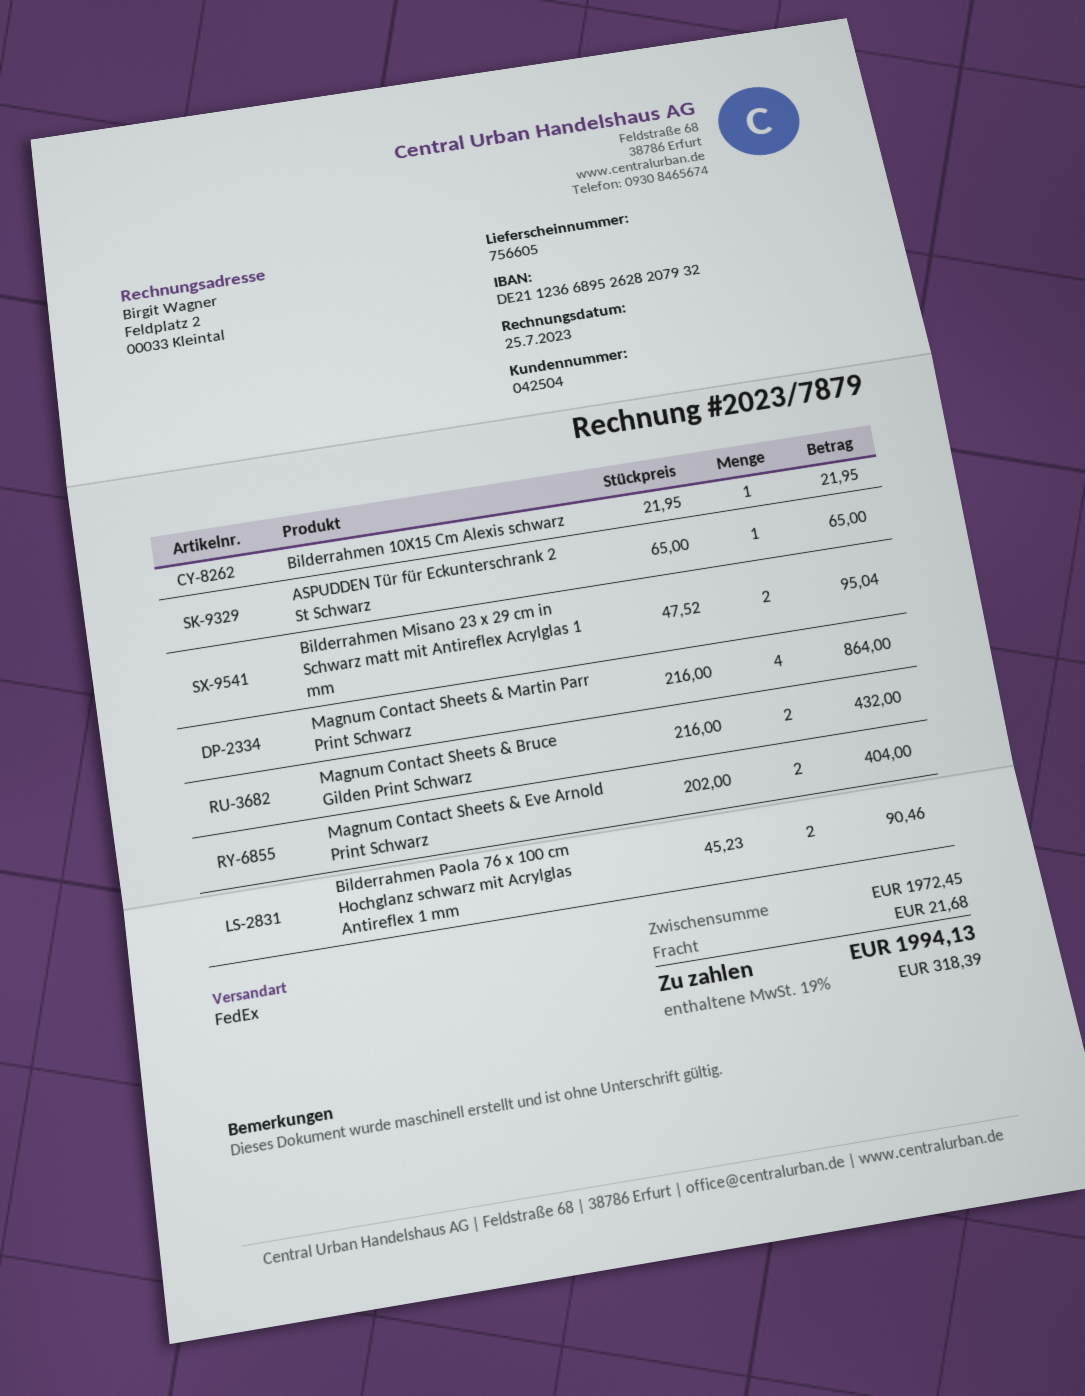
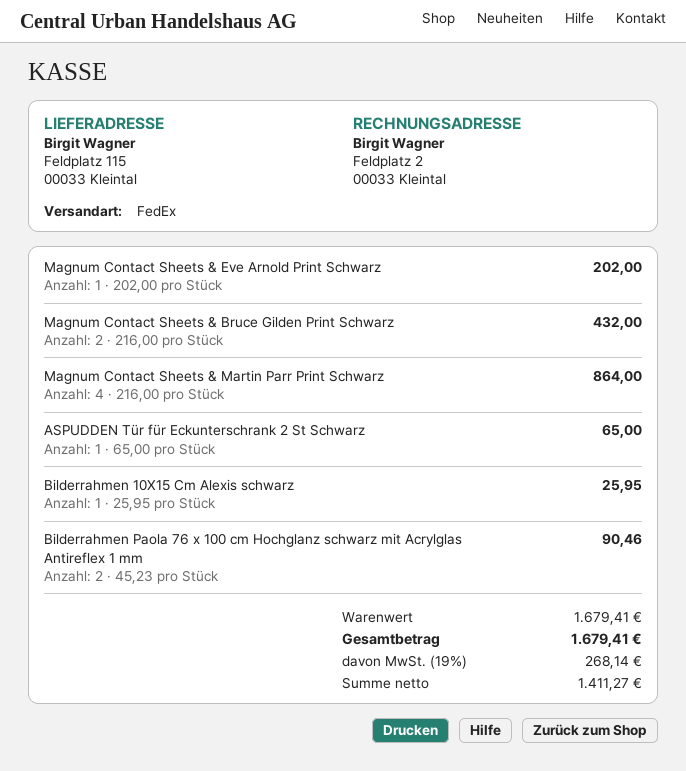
Bilderrahmen 10X15 Cm Alexis schwarz: 1 x 21.95 = 21.95 -> 1 x 25.95 = 25.95
Bilderrahmen Misano 23 x 29 cm in Schwarz matt mit Antireflex Acrylglas 1 mm: 2 x 47.52 = 95.04 -> none
Magnum Contact Sheets & Eve Arnold Print Schwarz: 2 x 202.00 = 404.00 -> 1 x 202.00 = 202.00
subtotal: 1972.45 -> 1679.41
shipping: 21.68 -> none
tax: 19% = 318.39 -> 19% = 268.14
total: 1994.13 -> 1679.41

